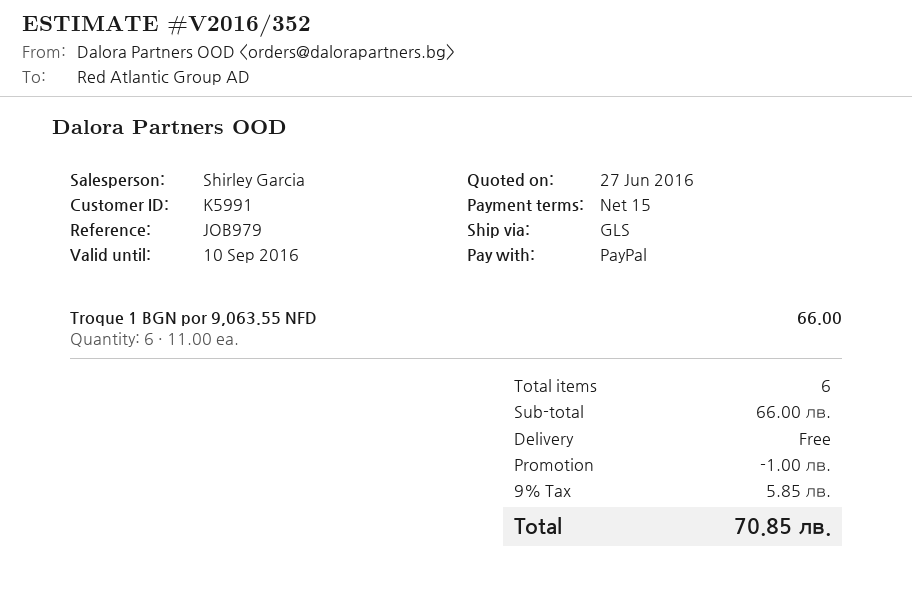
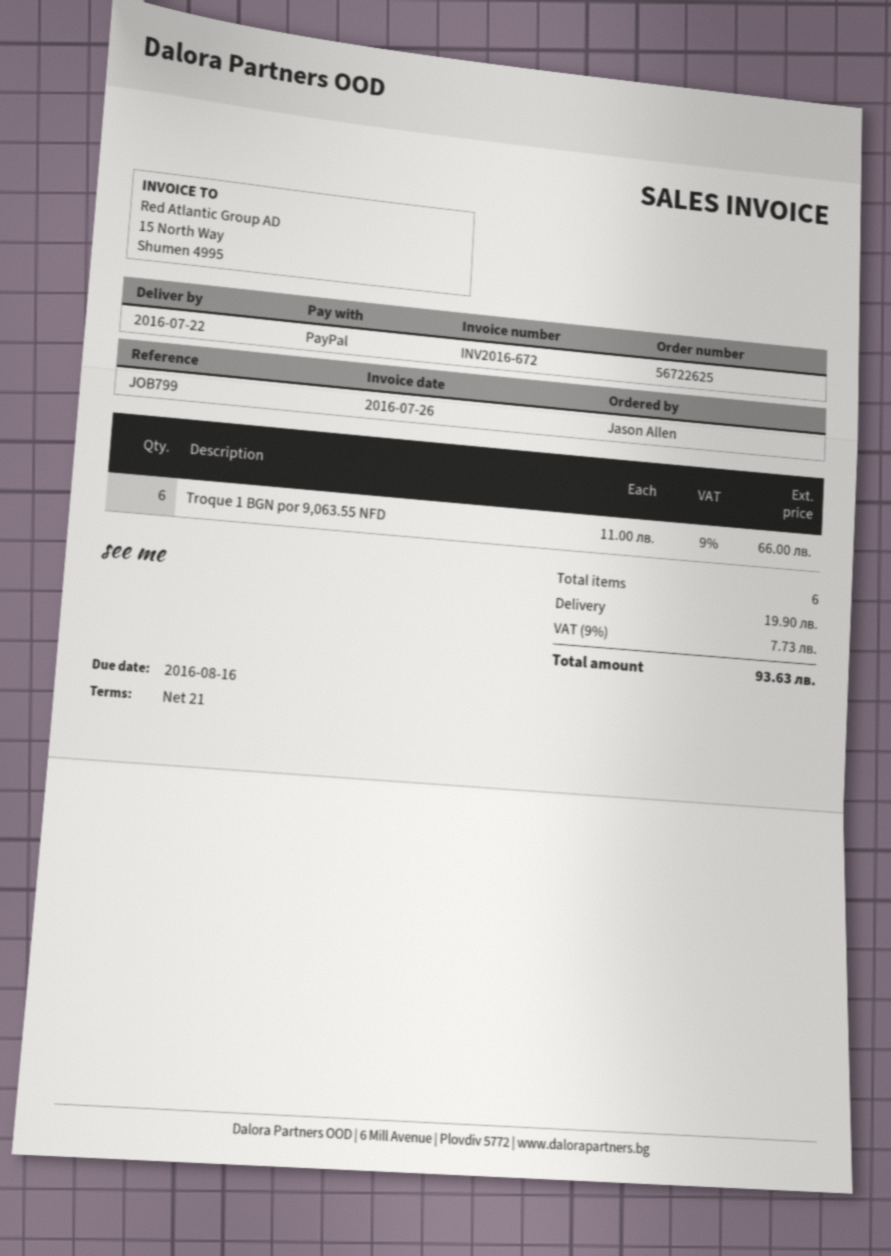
payment terms: 15 days -> 21 days
reference: JOB979 -> JOB799
discount: 1.00 -> none
shipping: 0.00 -> 19.90
tax: 9% = 5.85 -> 9% = 7.73
total: 70.85 -> 93.63

